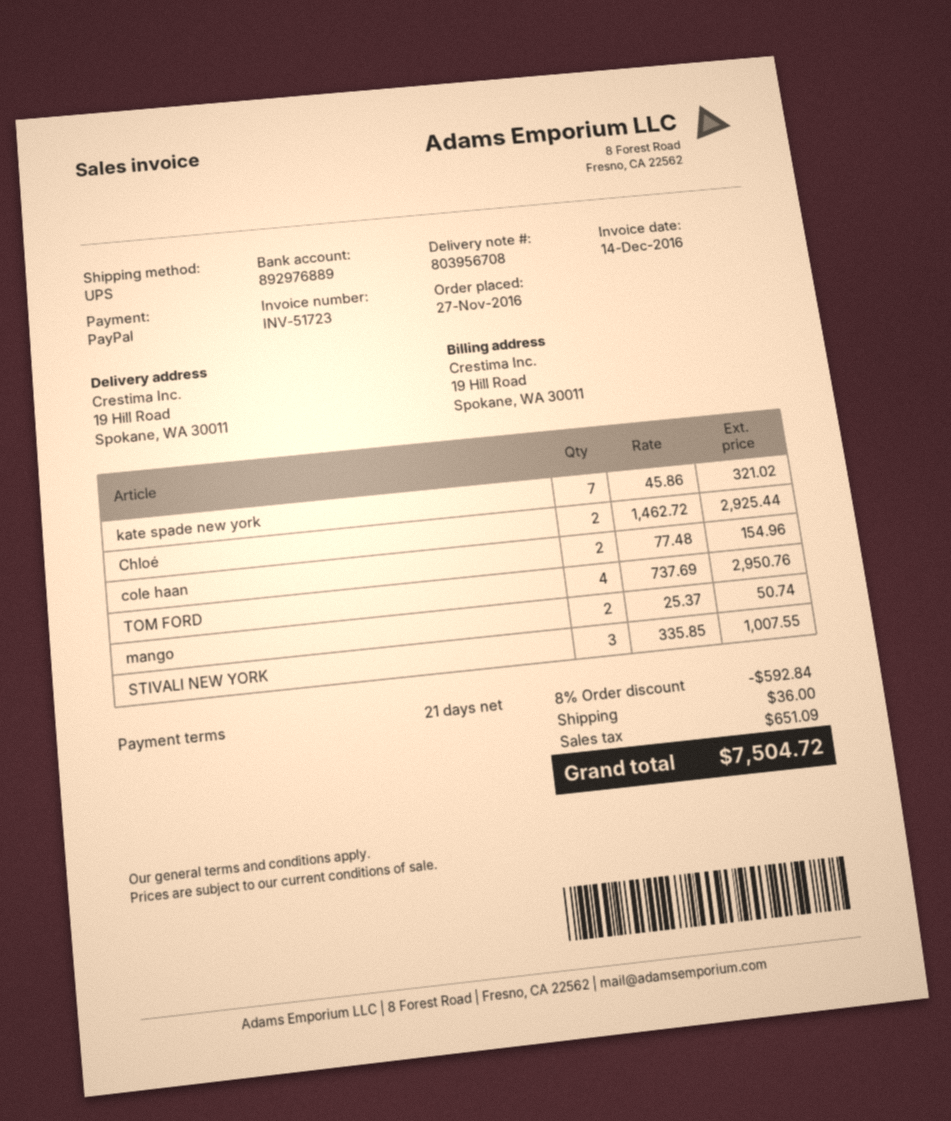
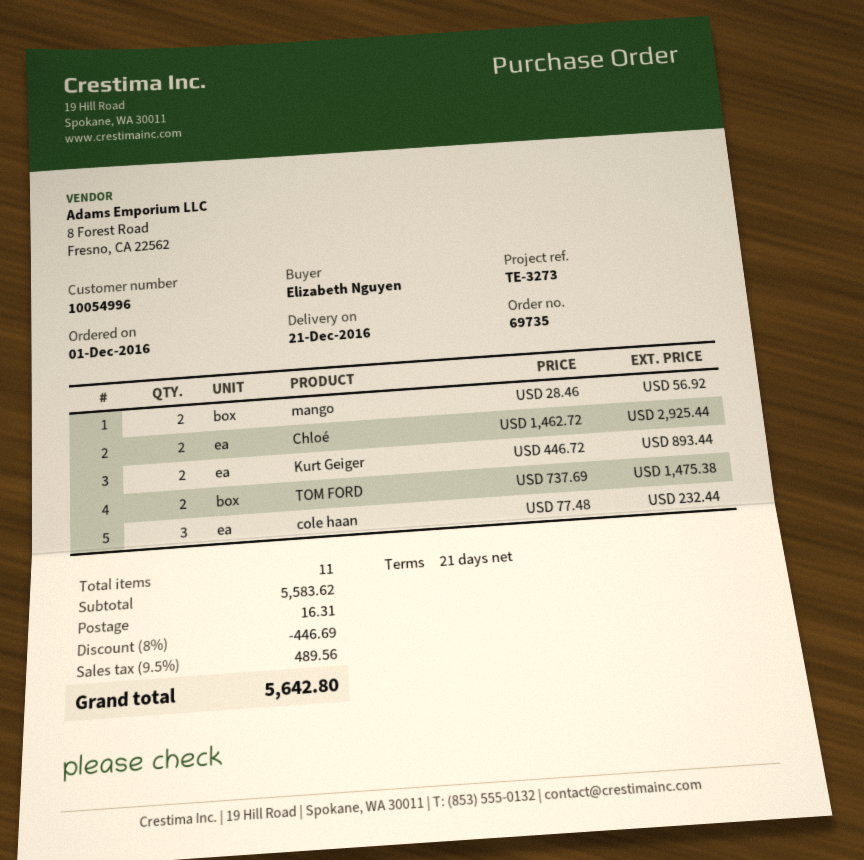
order date: 2016-11-27 -> 2016-12-01
kate spade new york: 7 x 45.86 = 321.02 -> none
cole haan: 2 x 77.48 = 154.96 -> 3 x 77.48 = 232.44
TOM FORD: 4 x 737.69 = 2950.76 -> 2 x 737.69 = 1475.38
mango: 2 x 25.37 = 50.74 -> 2 x 28.46 = 56.92
STIVALI NEW YORK: 3 x 335.85 = 1007.55 -> none
Kurt Geiger: none -> 2 x 446.72 = 893.44
discount: 8% = 592.84 -> 8% = 446.69
shipping: 36.00 -> 16.31
tax: 651.09 -> 489.56
total: 7504.72 -> 5642.80

